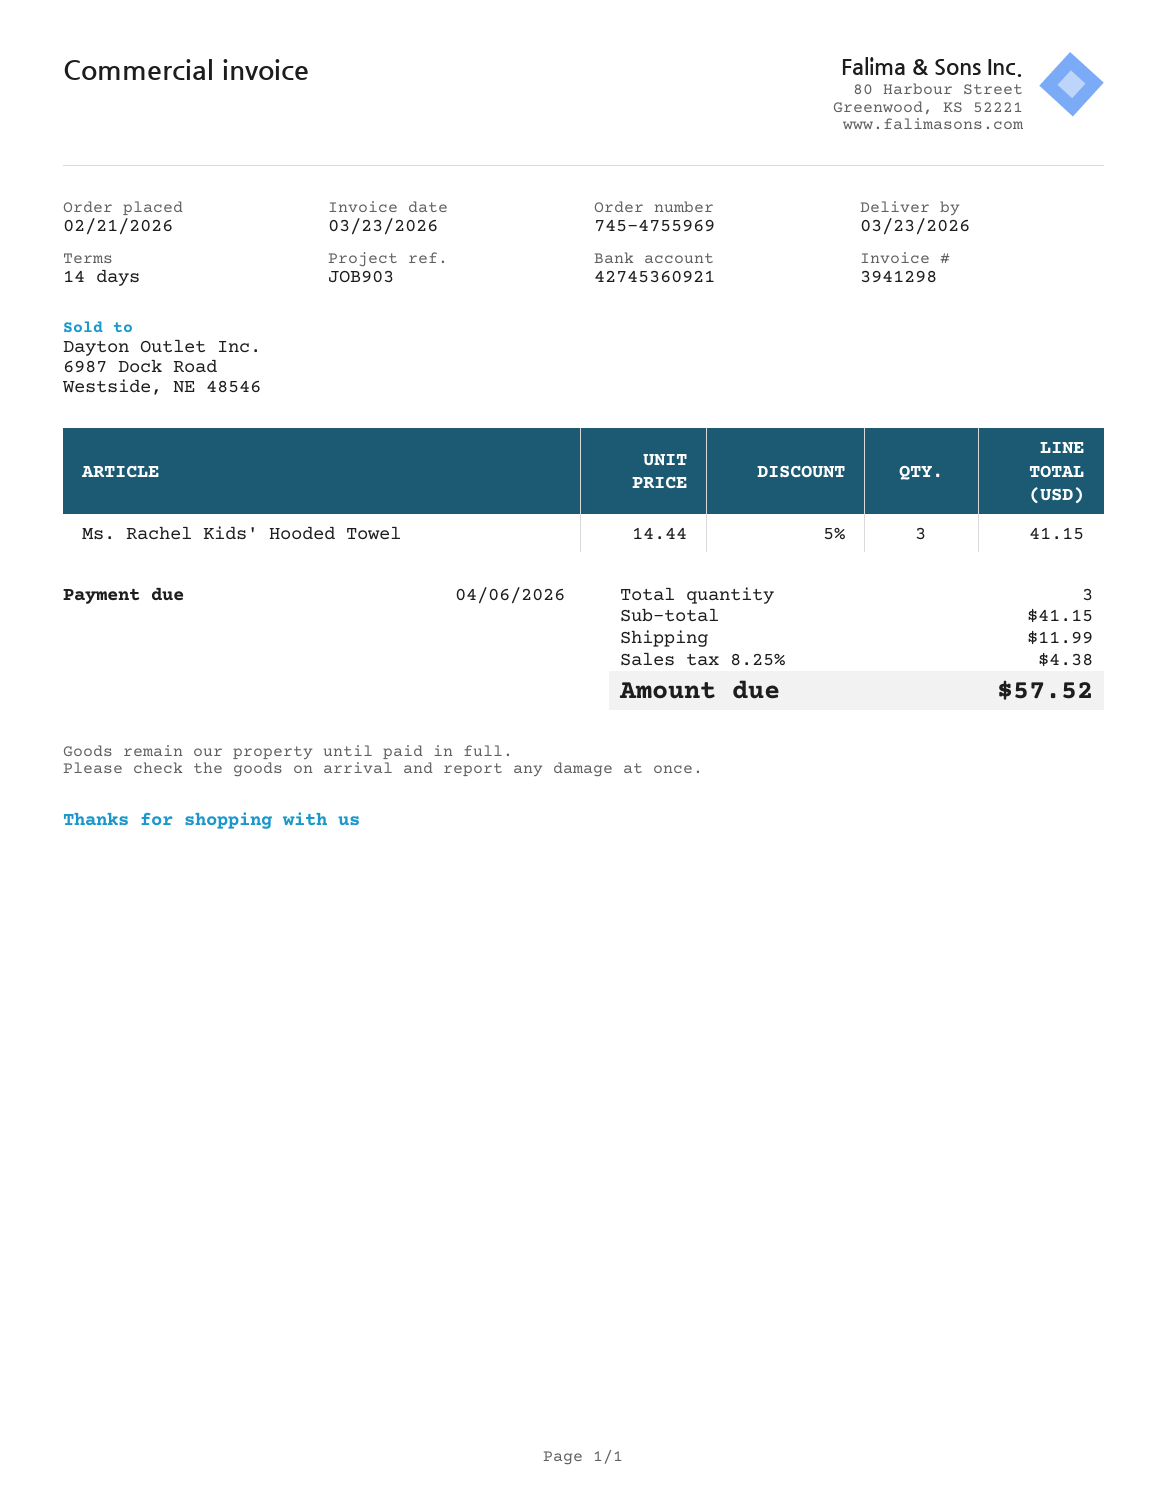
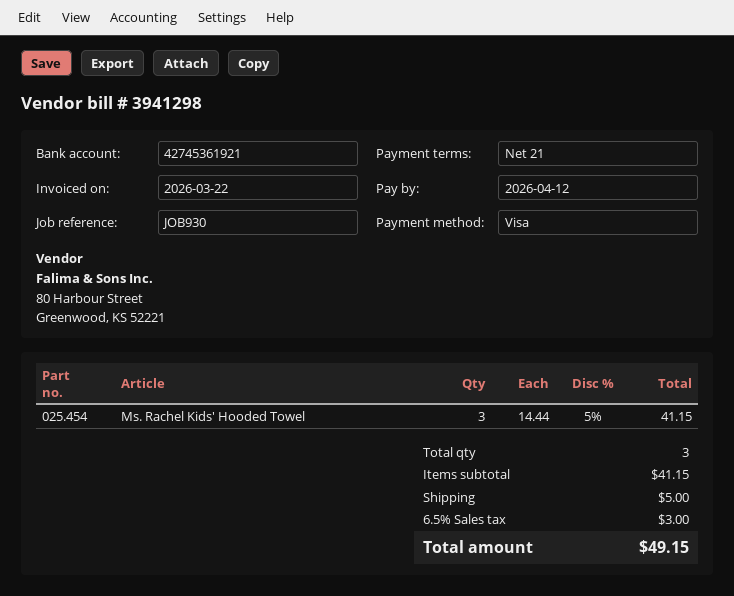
invoice date: 2026-03-23 -> 2026-03-22
payment terms: 14 days -> 21 days
due date: 2026-04-06 -> 2026-04-12
reference: JOB903 -> JOB930
bank account: 42745360921 -> 42745361921
shipping: 11.99 -> 5.00
tax: 8.25% = 4.38 -> 6.5% = 3.00
total: 57.52 -> 49.15

